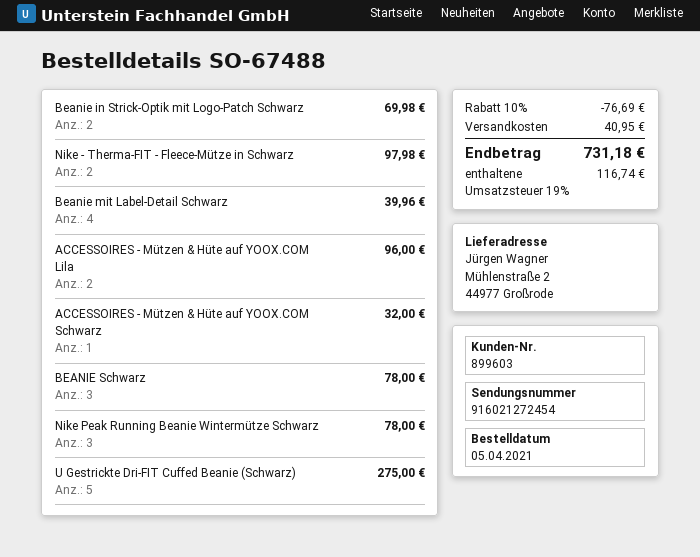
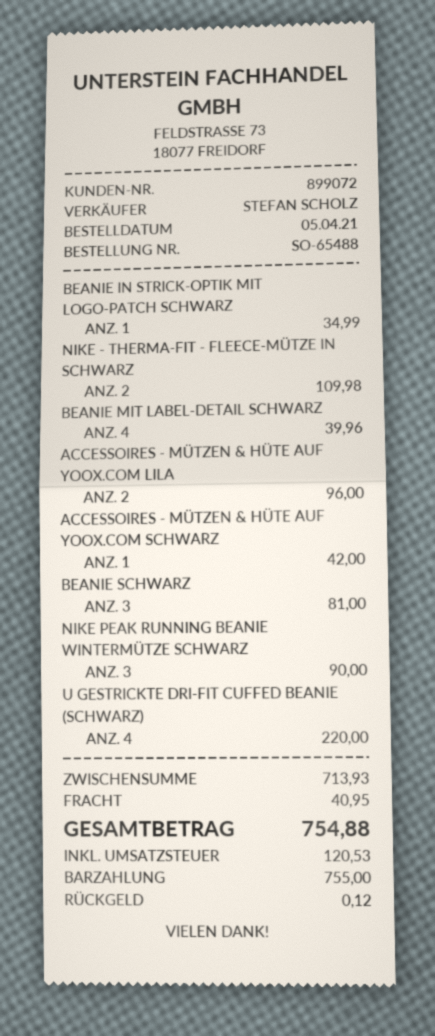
order number: SO-67488 -> SO-65488
customer number: 899603 -> 899072
Beanie in Strick-Optik mit Logo-Patch Schwarz: 2 for 69.98 -> 1 for 34.99
Nike - Therma-FIT - Fleece-Mütze in Schwarz: 2 for 97.98 -> 2 for 109.98
ACCESSOIRES - Mützen & Hüte auf YOOX.COM Schwarz: 1 for 32.00 -> 1 for 42.00
BEANIE Schwarz: 3 for 78.00 -> 3 for 81.00
Nike Peak Running Beanie Wintermütze Schwarz: 3 for 78.00 -> 3 for 90.00
U Gestrickte Dri-FIT Cuffed Beanie (Schwarz): 5 for 275.00 -> 4 for 220.00
discount: 10% = 76.69 -> none
tax: 116.74 -> 120.53
total: 731.18 -> 754.88

